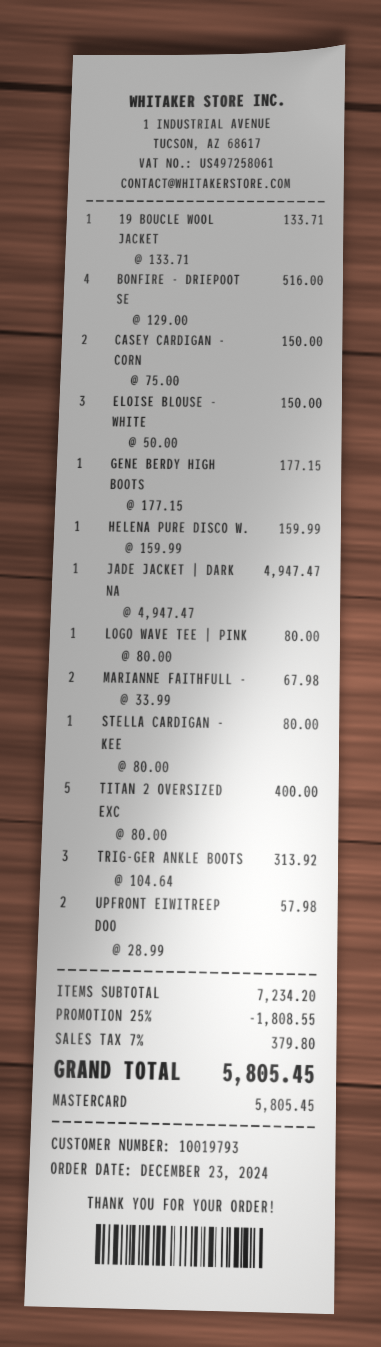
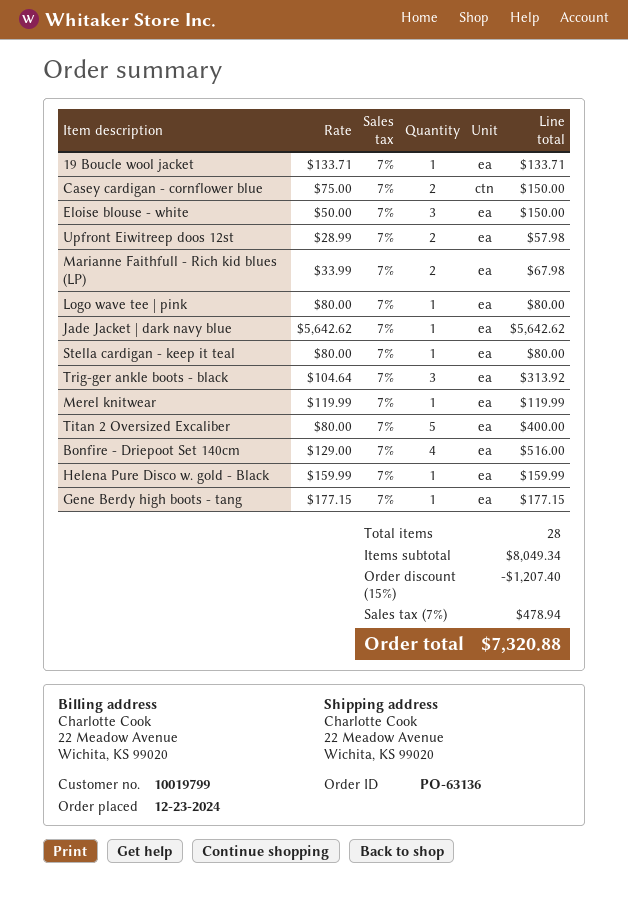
customer number: 10019793 -> 10019799
JADE JACKET | DARK NA: 1 x 4947.47 = 4947.47 -> 1 x 5642.62 = 5642.62
Merel knitwear: none -> 1 x 119.99 = 119.99
subtotal: 7234.20 -> 8049.34
discount: 25% = 1808.55 -> 15% = 1207.40
tax: 7% = 379.80 -> 7% = 478.94
total: 5805.45 -> 7320.88

